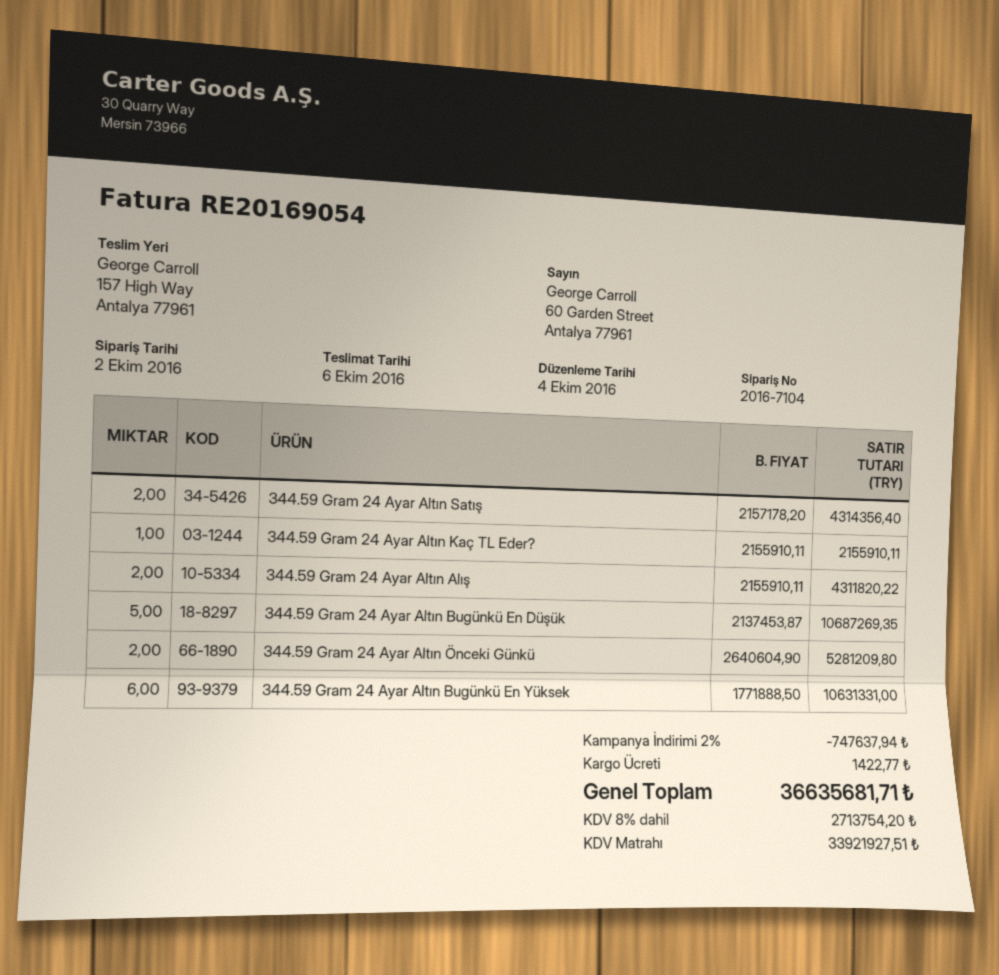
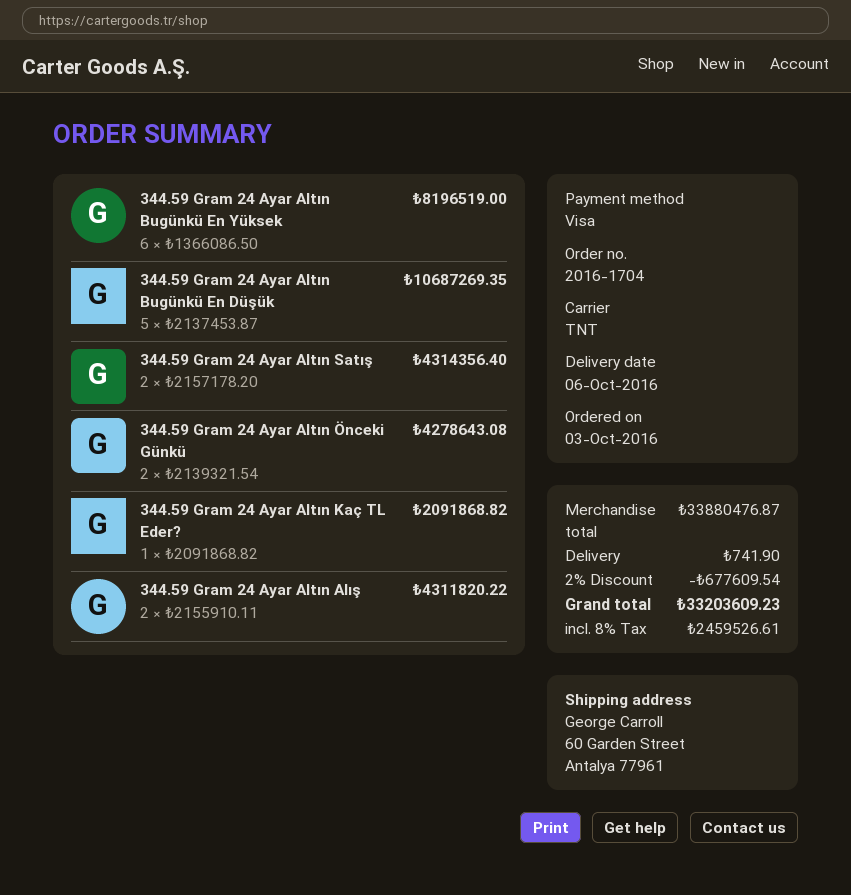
order number: 2016-7104 -> 2016-1704
order date: 2016-10-02 -> 2016-10-03
ship to: 157 High Way, Antalya 77961 -> 60 Garden Street, Antalya 77961
344.59 Gram 24 Ayar Altın Kaç TL Eder?: 1 x 2155910.11 = 2155910.11 -> 1 x 2091868.82 = 2091868.82
344.59 Gram 24 Ayar Altın Önceki Günkü: 2 x 2640604.90 = 5281209.80 -> 2 x 2139321.54 = 4278643.08
344.59 Gram 24 Ayar Altın Bugünkü En Yüksek: 6 x 1771888.50 = 10631331.00 -> 6 x 1366086.50 = 8196519.00
discount: 2% = 747637.94 -> 2% = 677609.54
shipping: 1422.77 -> 741.90
tax: 8% = 2713754.20 -> 8% = 2459526.61
total: 36635681.71 -> 33203609.23

